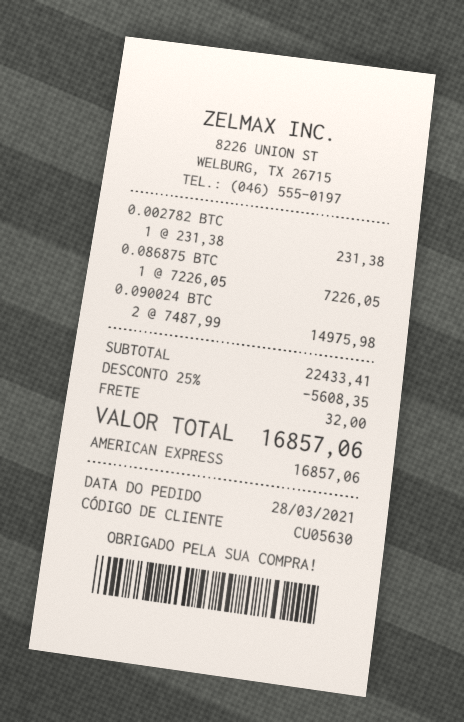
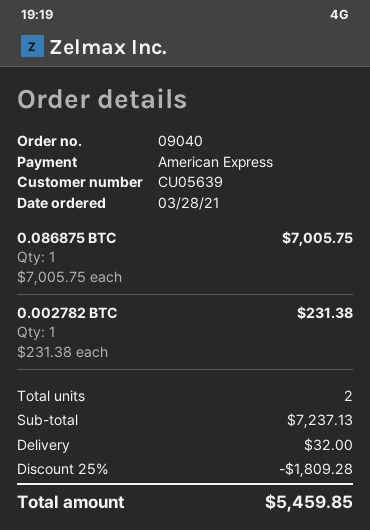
customer number: CU05630 -> CU05639
0.086875 BTC: 1 x 7226.05 = 7226.05 -> 1 x 7005.75 = 7005.75
0.090024 BTC: 2 x 7487.99 = 14975.98 -> none
subtotal: 22433.41 -> 7237.13
discount: 25% = 5608.35 -> 25% = 1809.28
total: 16857.06 -> 5459.85

